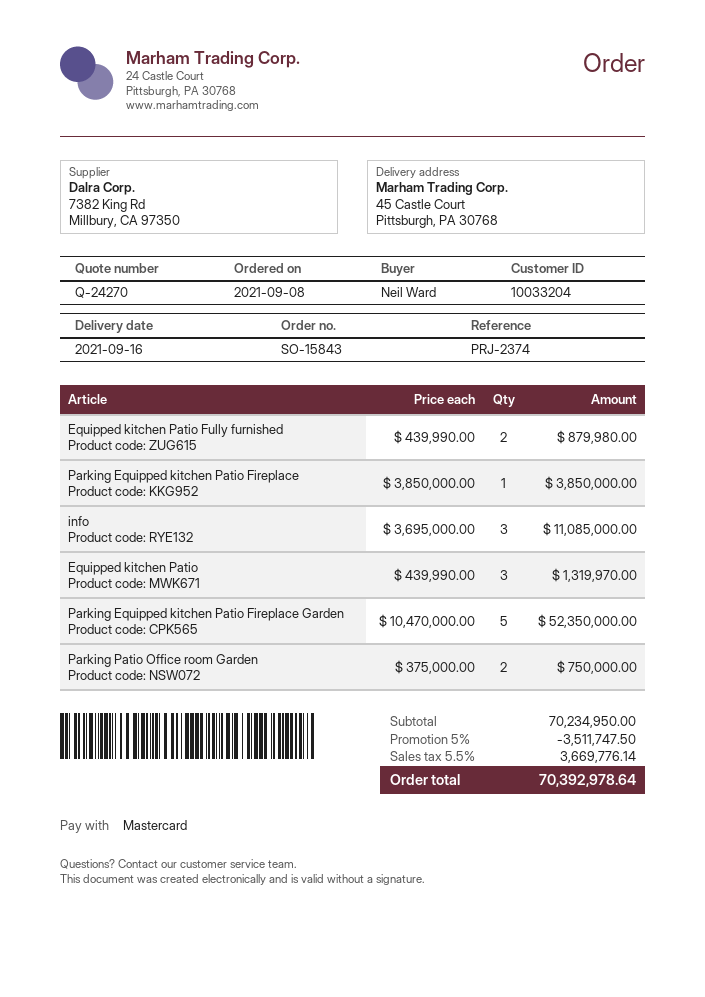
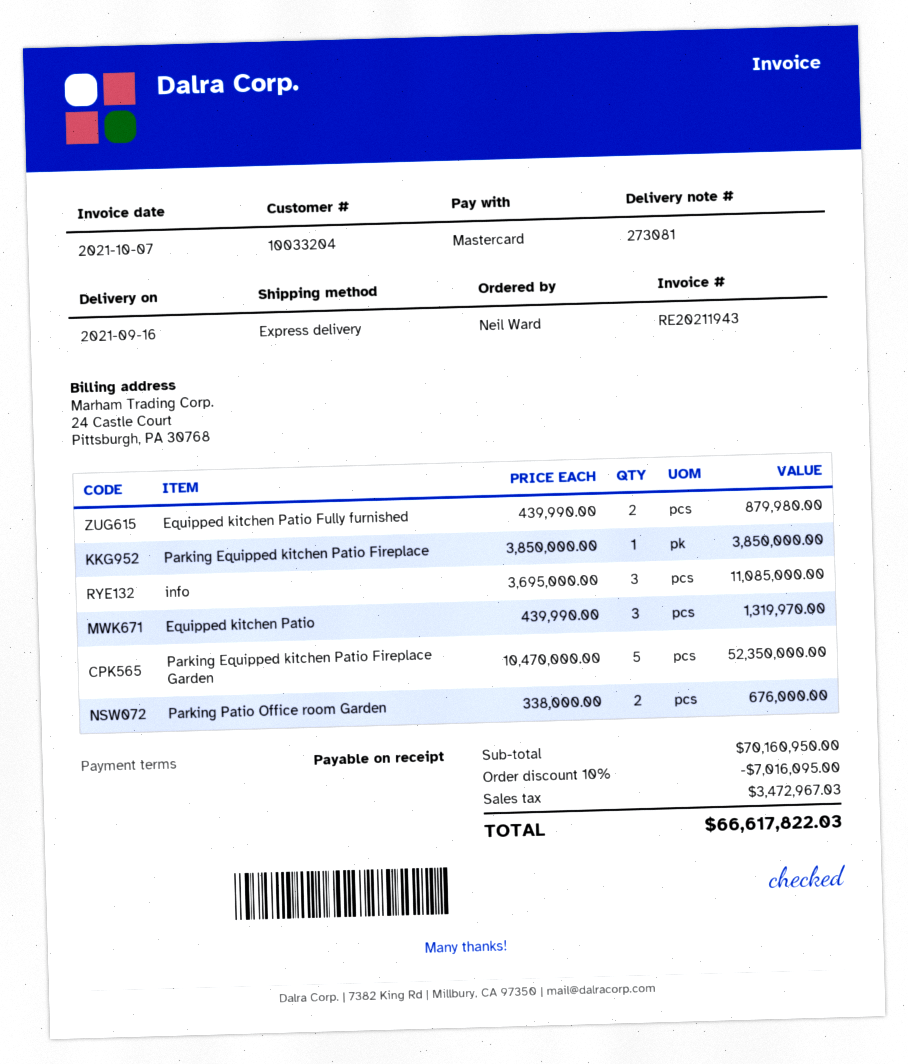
Parking Patio Office room Garden: 2 x 375000.00 = 750000.00 -> 2 x 338000.00 = 676000.00
subtotal: 70234950.00 -> 70160950.00
discount: 5% = 3511747.50 -> 10% = 7016095.00
tax: 3669776.14 -> 3472967.03
total: 70392978.64 -> 66617822.03

